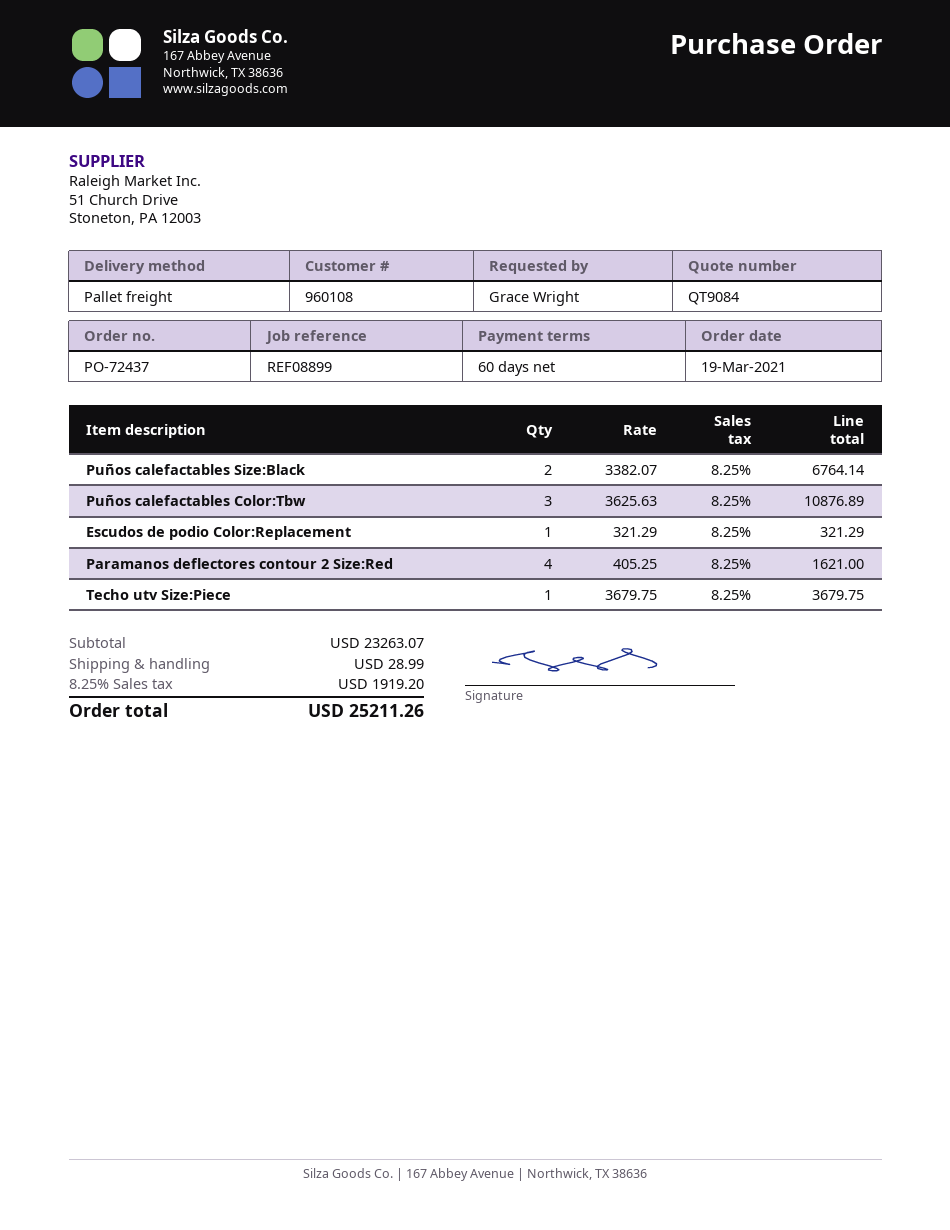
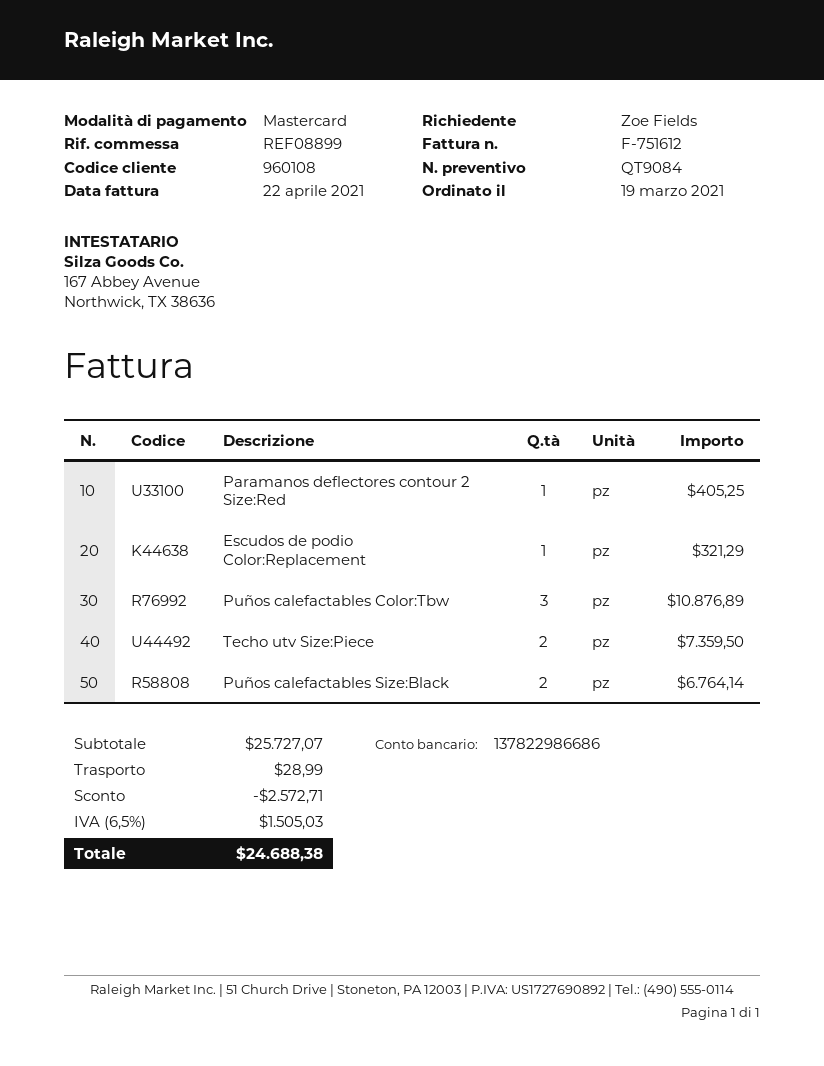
ordered by: Grace Wright -> Zoe Fields
Paramanos deflectores contour 2 Size:Red: 4 for 1621.00 -> 1 for 405.25
Techo utv Size:Piece: 1 for 3679.75 -> 2 for 7359.50
subtotal: 23263.07 -> 25727.07
discount: none -> 2572.71
tax: 8.25% = 1919.20 -> 6.5% = 1505.03
total: 25211.26 -> 24688.38

